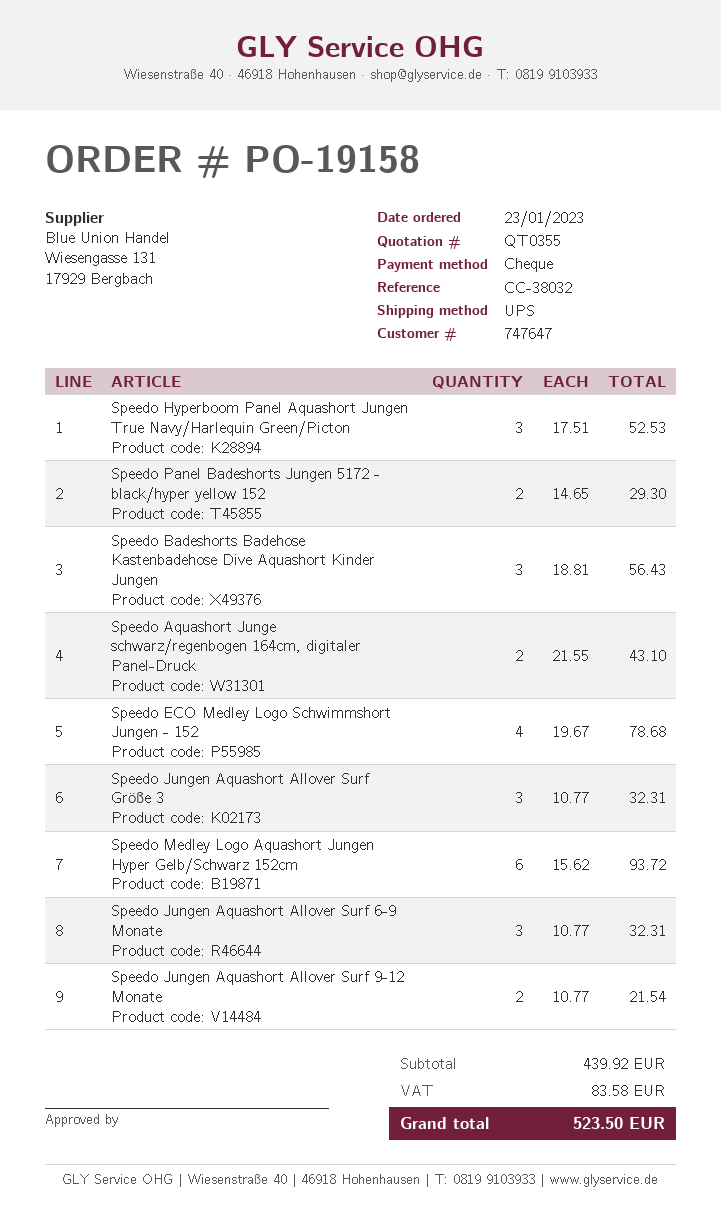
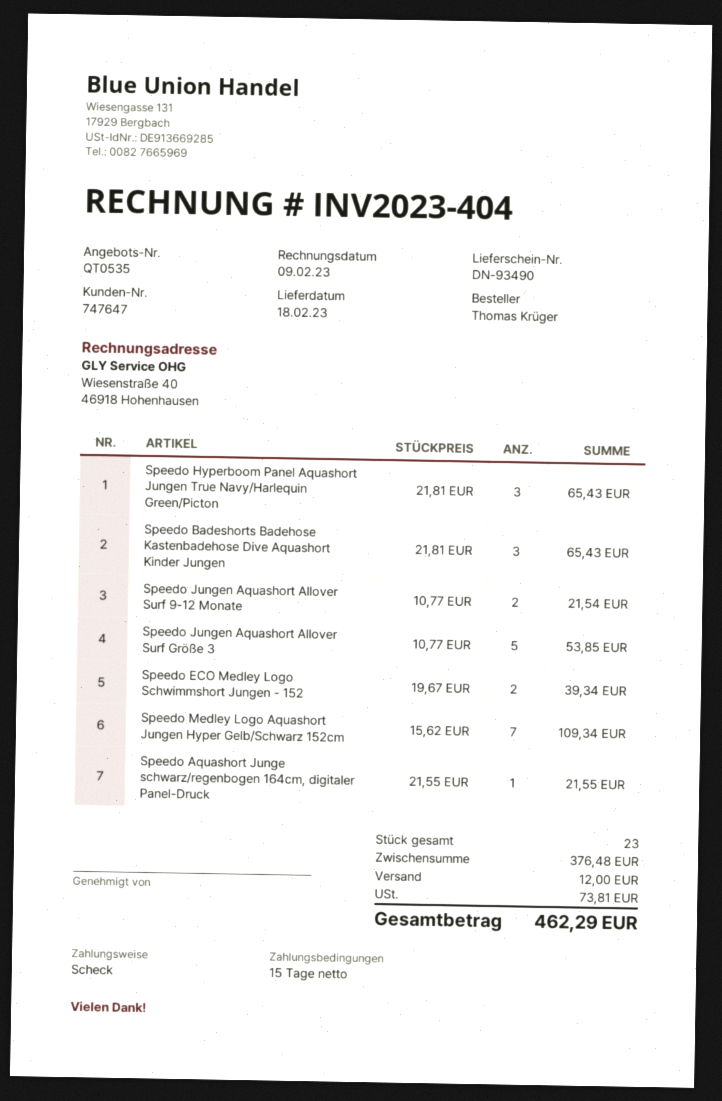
quote number: QT0355 -> QT0535
Speedo Hyperboom Panel Aquashort Jungen True Navy/Harlequin Green/Picton: 3 x 17.51 = 52.53 -> 3 x 21.81 = 65.43
Speedo Panel Badeshorts Jungen 5172 - black/hyper yellow 152: 2 x 14.65 = 29.30 -> none
Speedo Badeshorts Badehose Kastenbadehose Dive Aquashort Kinder Jungen: 3 x 18.81 = 56.43 -> 3 x 21.81 = 65.43
Speedo Aquashort Junge schwarz/regenbogen 164cm, digitaler Panel-Druck: 2 x 21.55 = 43.10 -> 1 x 21.55 = 21.55
Speedo ECO Medley Logo Schwimmshort Jungen - 152: 4 x 19.67 = 78.68 -> 2 x 19.67 = 39.34
Speedo Jungen Aquashort Allover Surf Größe 3: 3 x 10.77 = 32.31 -> 5 x 10.77 = 53.85
Speedo Medley Logo Aquashort Jungen Hyper Gelb/Schwarz 152cm: 6 x 15.62 = 93.72 -> 7 x 15.62 = 109.34
Speedo Jungen Aquashort Allover Surf 6-9 Monate: 3 x 10.77 = 32.31 -> none
subtotal: 439.92 -> 376.48
shipping: none -> 12.00
tax: 83.58 -> 73.81
total: 523.50 -> 462.29

